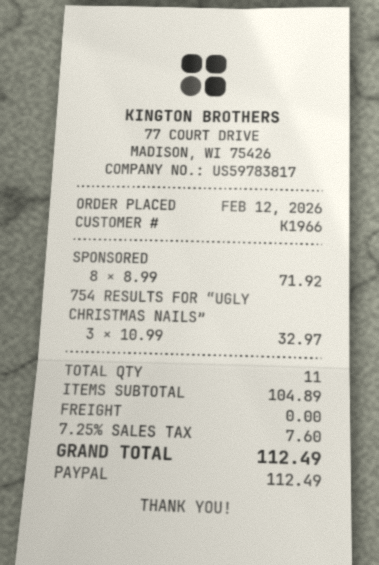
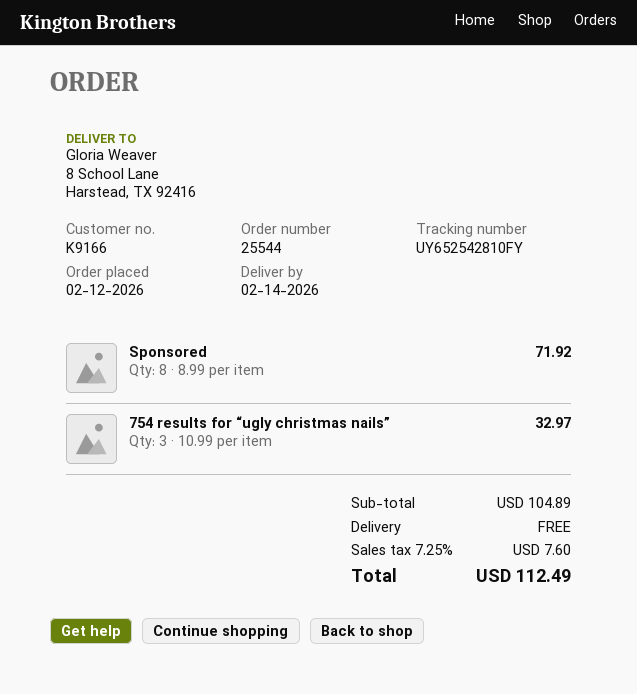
customer number: K1966 -> K9166

